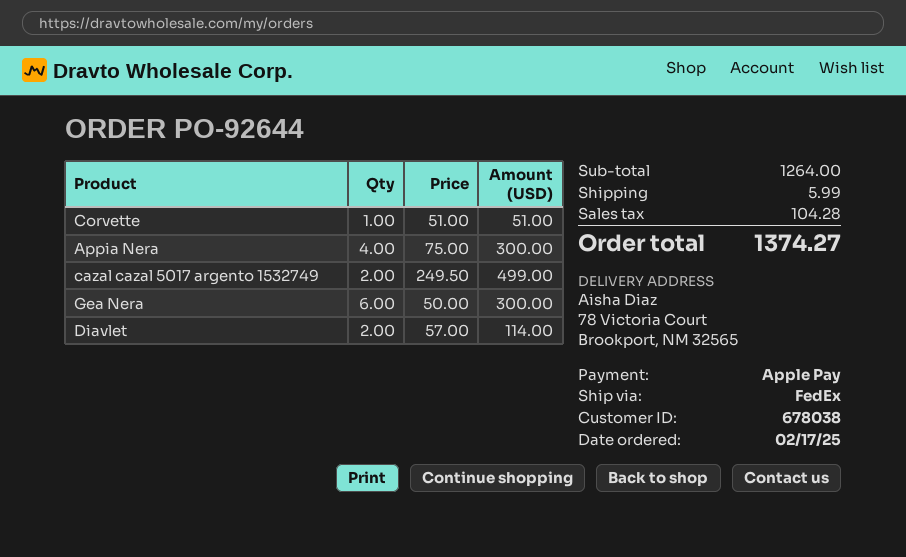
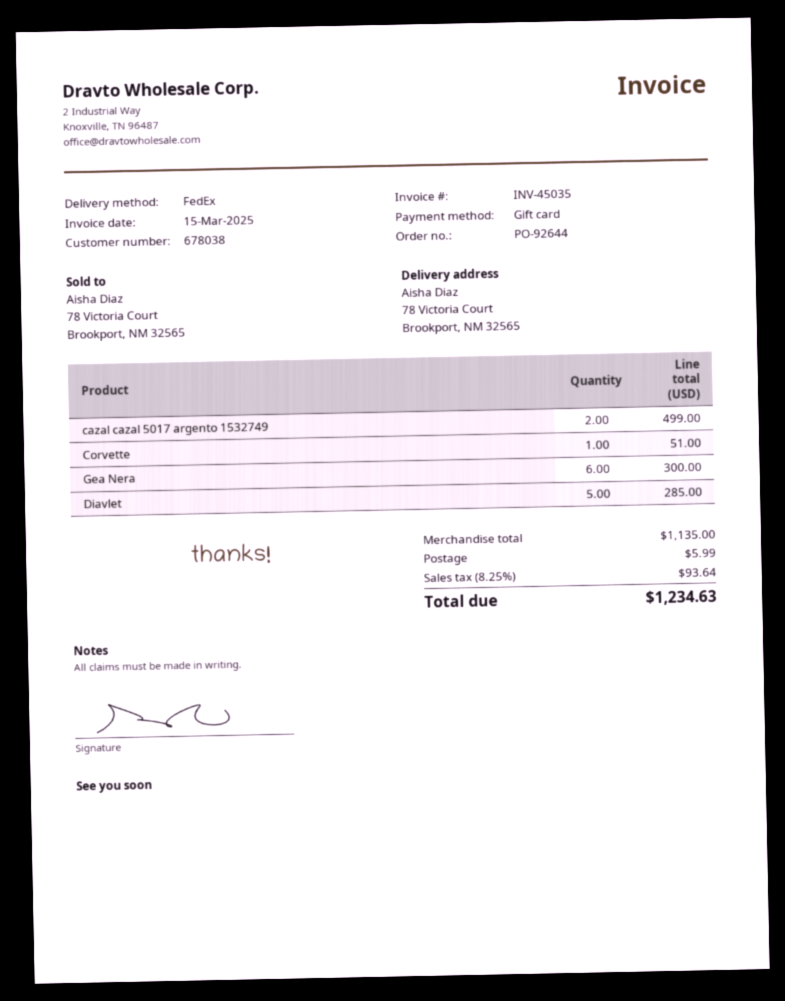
payment method: Apple Pay -> gift card
Appia Nera: 4 for 300.00 -> none
Diavlet: 2 for 114.00 -> 5 for 285.00
subtotal: 1264.00 -> 1135.00
tax: 104.28 -> 93.64
total: 1374.27 -> 1234.63

